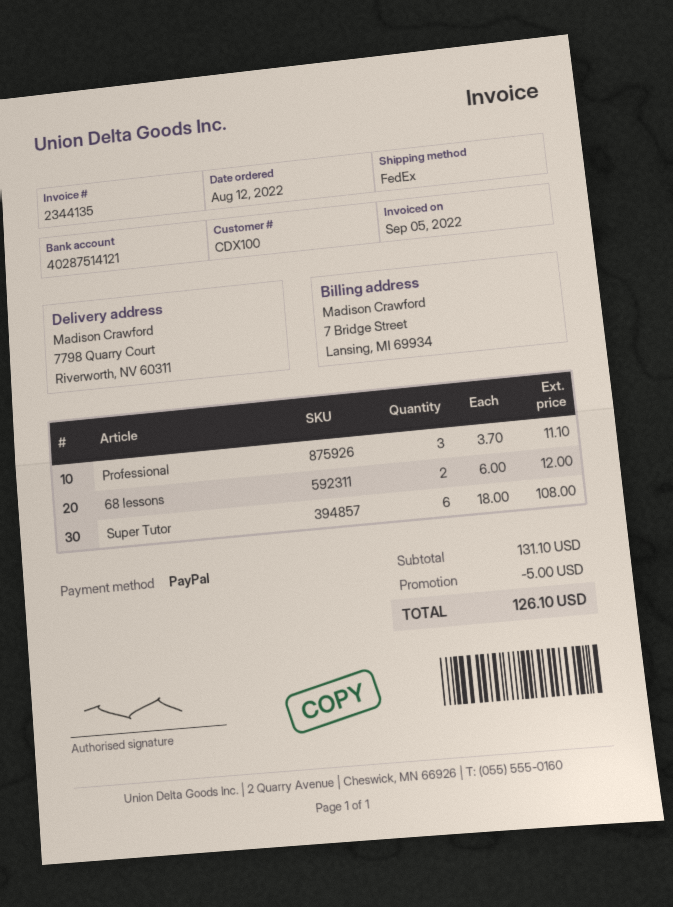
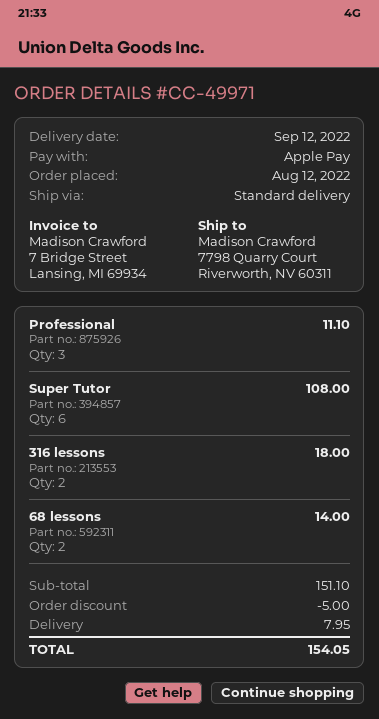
payment method: PayPal -> Apple Pay
shipping method: FedEx -> standard
68 lessons: 2 for 12.00 -> 2 for 14.00
316 lessons: none -> 2 for 18.00
subtotal: 131.10 -> 151.10
shipping: none -> 7.95
total: 126.10 -> 154.05

